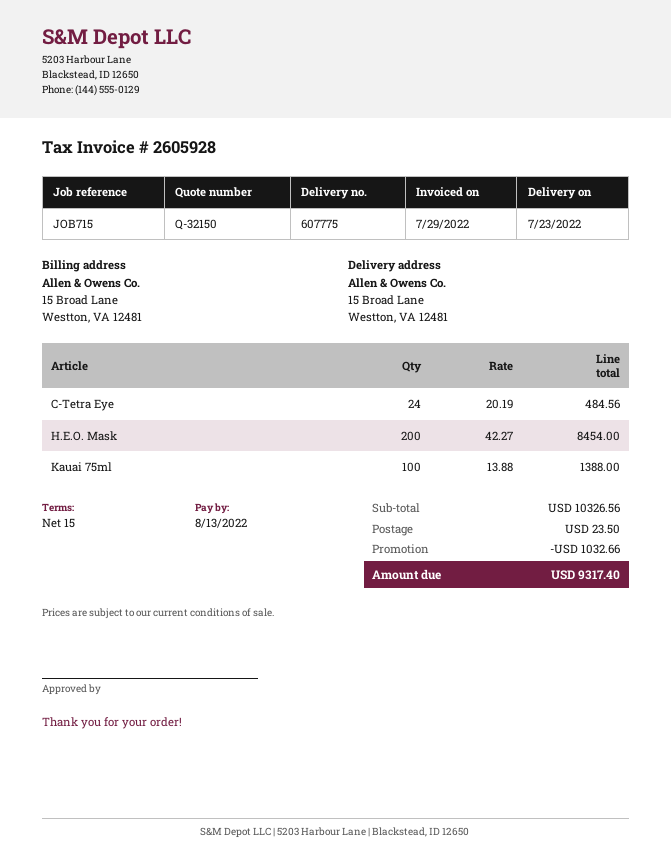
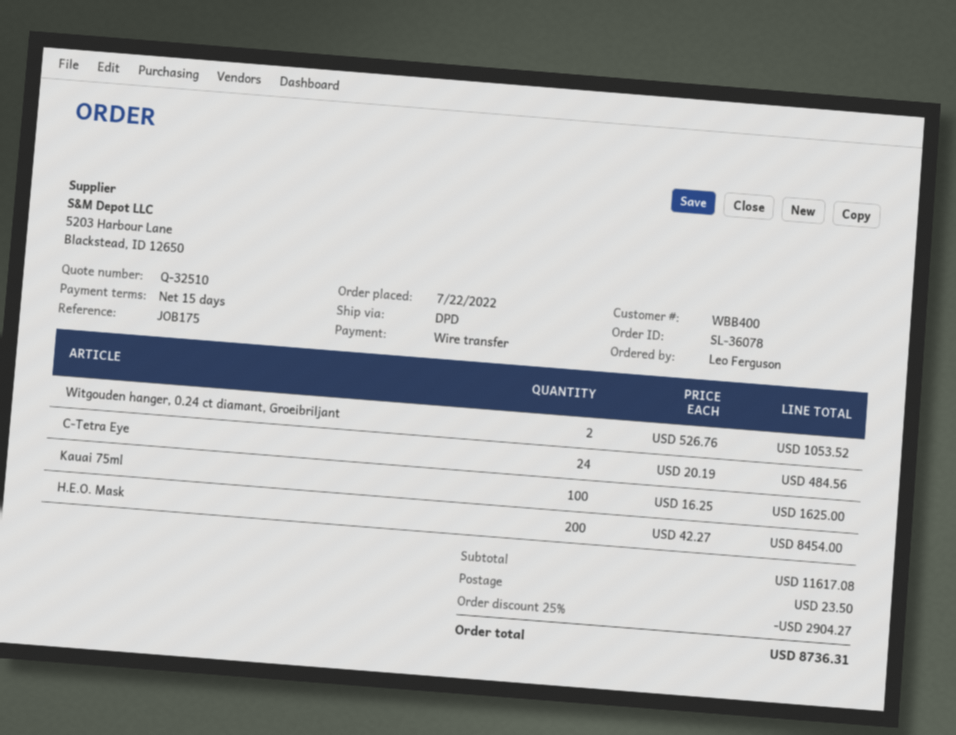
quote number: Q-32150 -> Q-32510
reference: JOB715 -> JOB175
Kauai 75ml: 100 x 13.88 = 1388.00 -> 100 x 16.25 = 1625.00
Witgouden hanger, 0.24 ct diamant, Groeibriljant: none -> 2 x 526.76 = 1053.52
subtotal: 10326.56 -> 11617.08
discount: 1032.66 -> 2904.27
total: 9317.40 -> 8736.31

